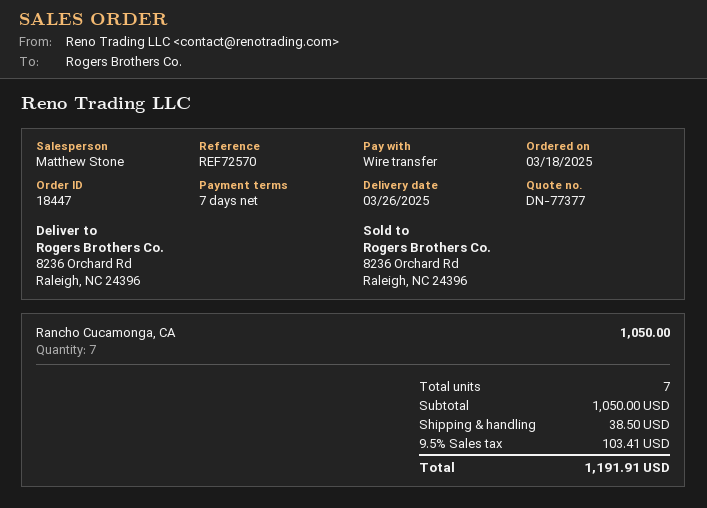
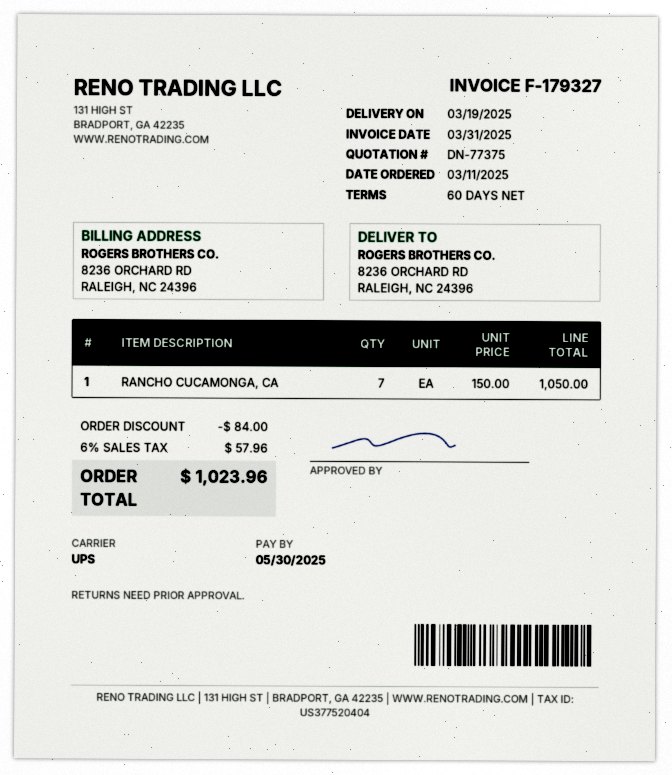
quote number: DN-77377 -> DN-77375
order date: 2025-03-18 -> 2025-03-11
delivery date: 2025-03-26 -> 2025-03-19
payment terms: 7 days -> 60 days
discount: none -> 84.00
shipping: 38.50 -> none
tax: 9.5% = 103.41 -> 6% = 57.96
total: 1191.91 -> 1023.96

